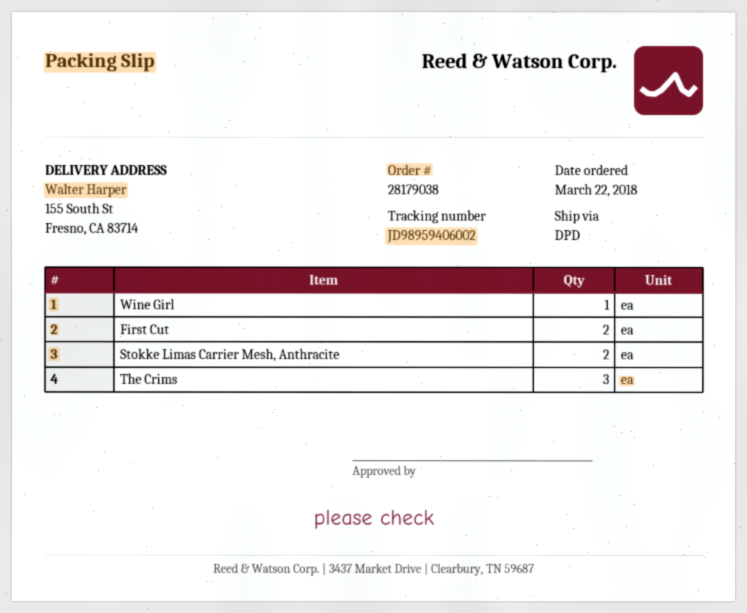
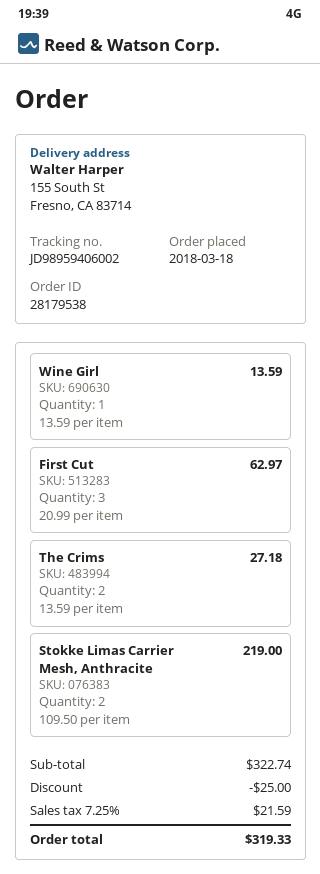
order number: 28179038 -> 28179538
order date: 2018-03-22 -> 2018-03-18
First Cut: 2 -> 3
The Crims: 3 -> 2

